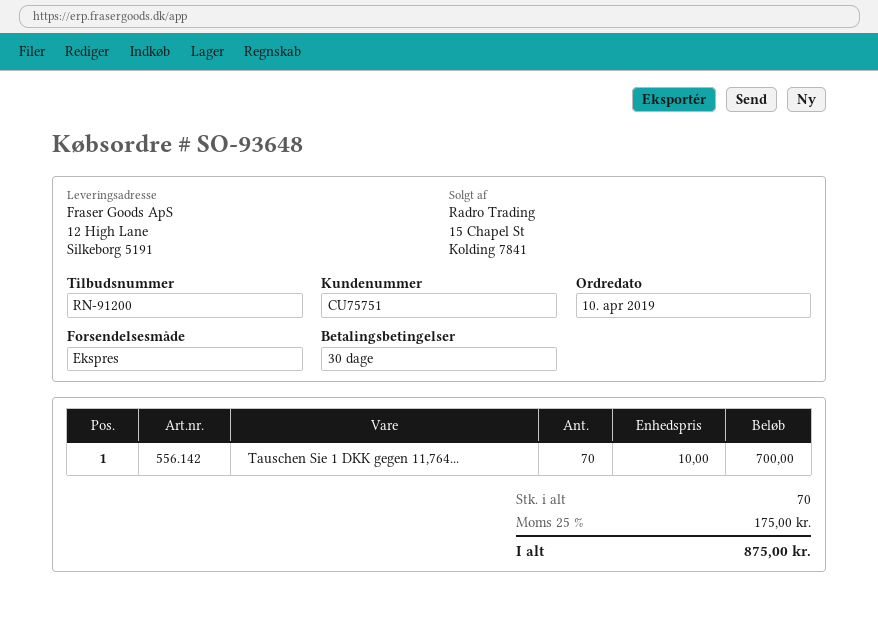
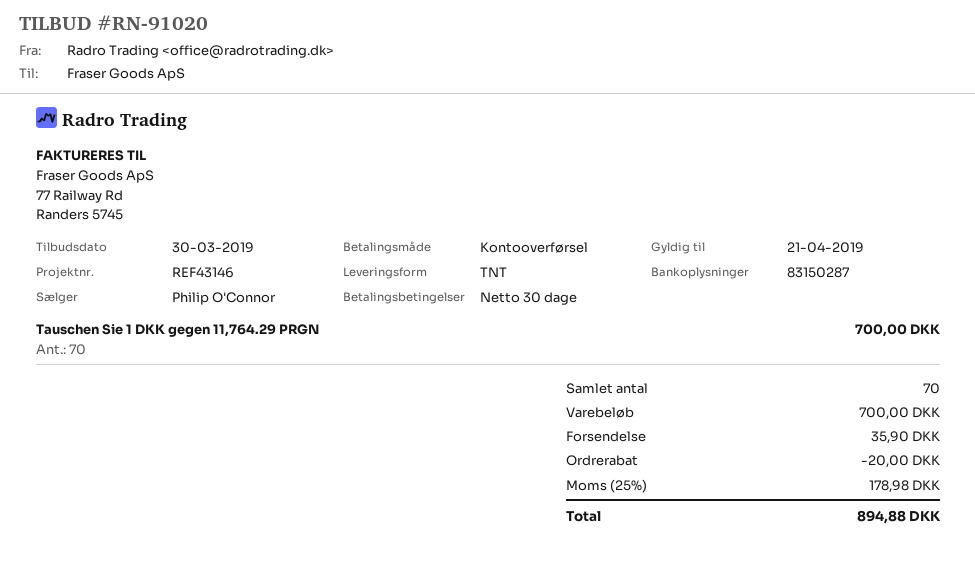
quote number: RN-91200 -> RN-91020
shipping method: express -> TNT
discount: none -> 20.00
shipping: none -> 35.90
tax: 25% = 175.00 -> 25% = 178.98
total: 875.00 -> 894.88

